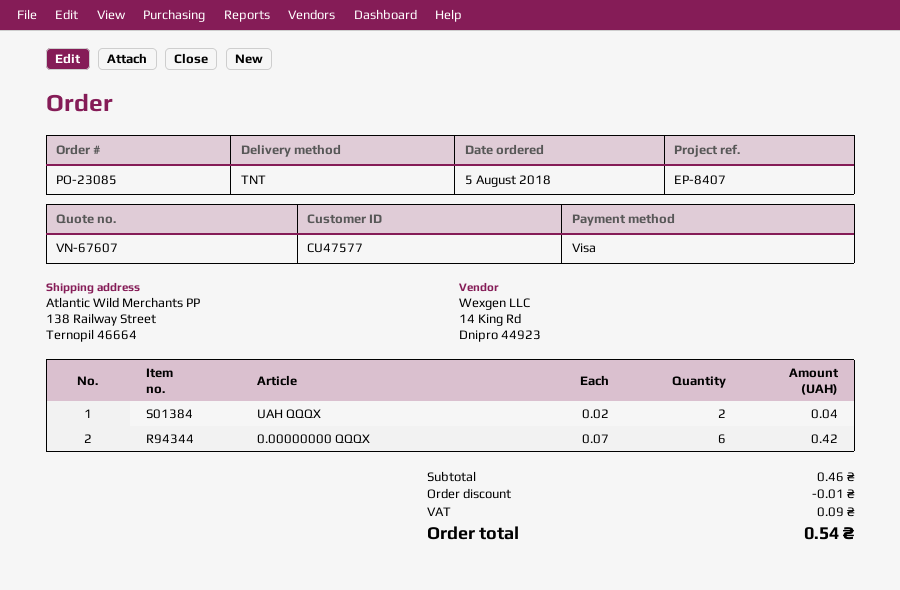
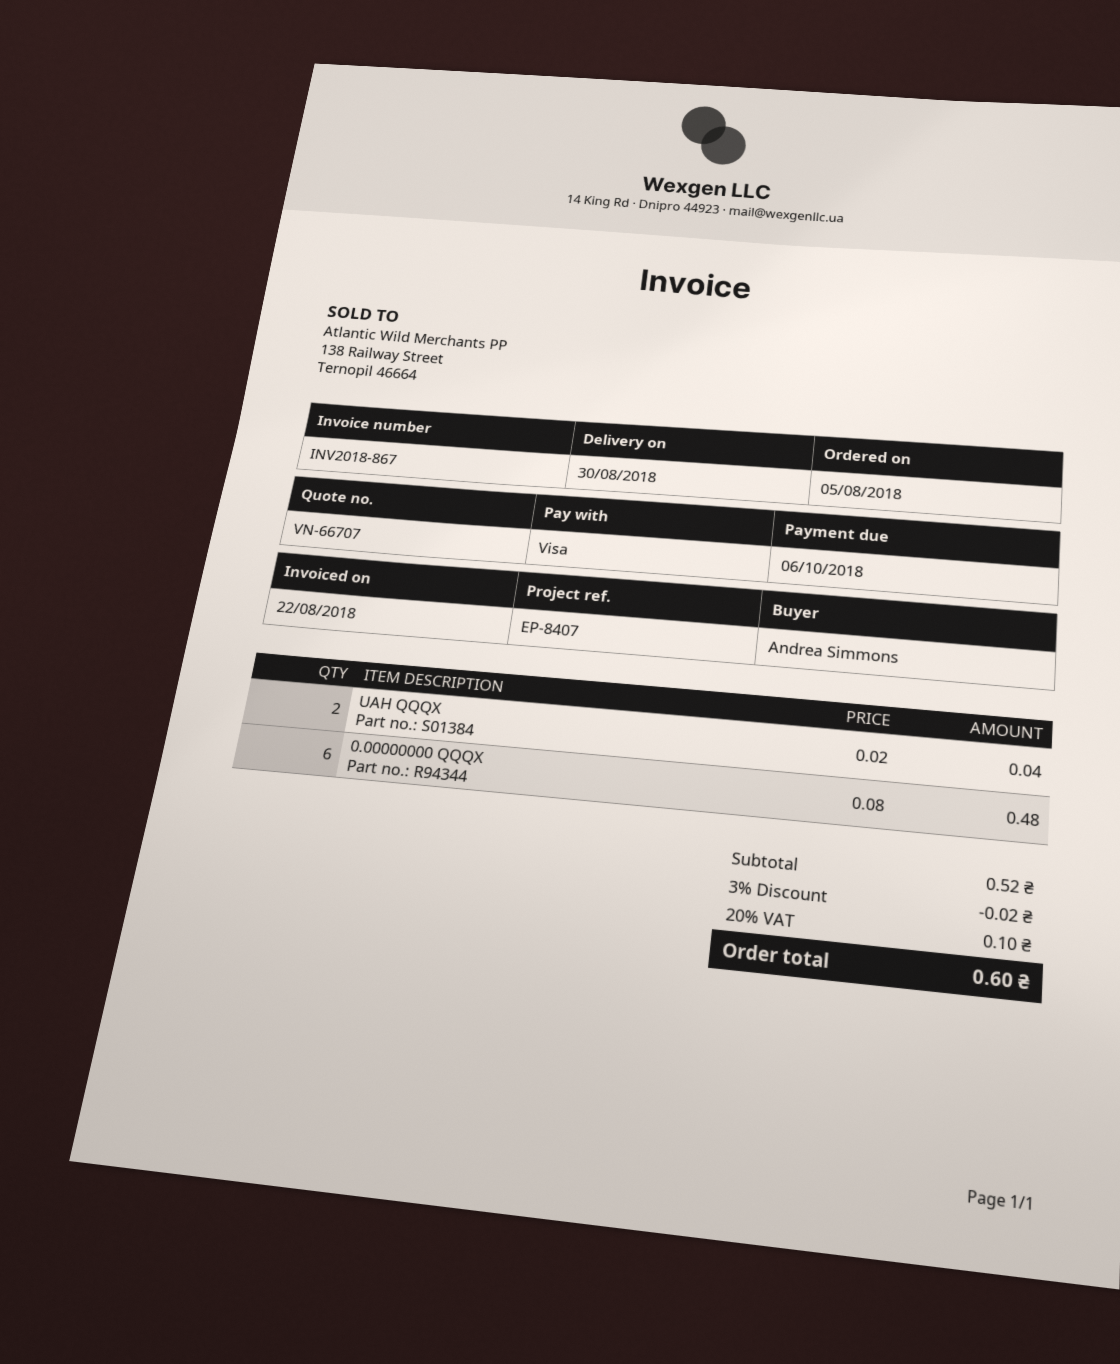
quote number: VN-67607 -> VN-66707
0.00000000 QQQX: 6 x 0.07 = 0.42 -> 6 x 0.08 = 0.48
subtotal: 0.46 -> 0.52
discount: 0.01 -> 0.02
tax: 0.09 -> 0.10
total: 0.54 -> 0.60

